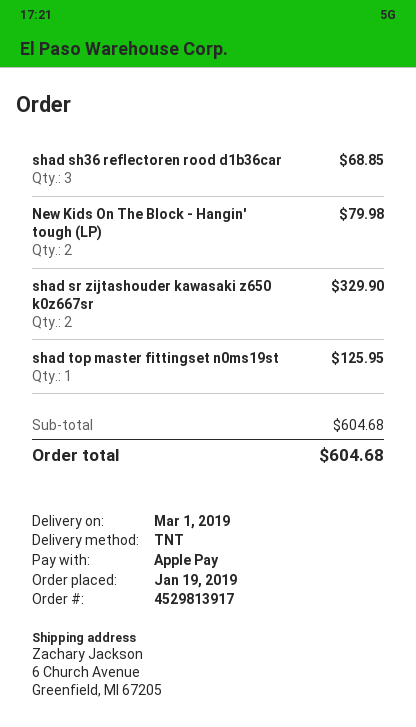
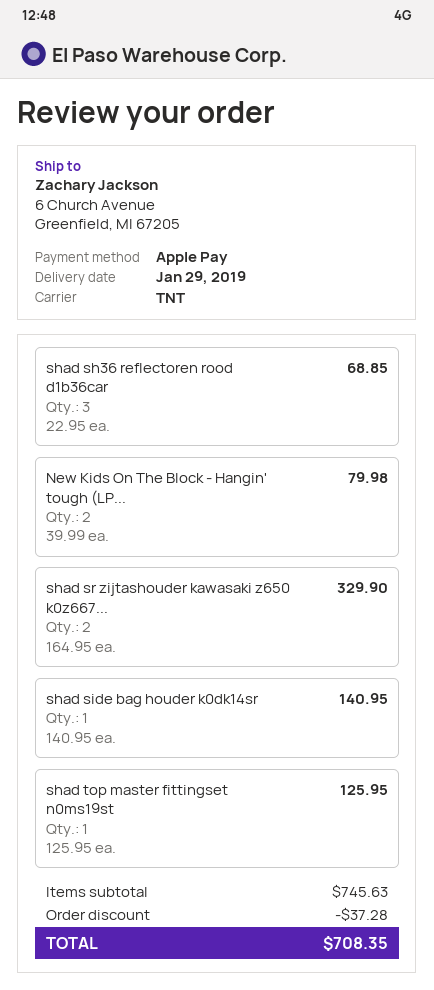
delivery date: 2019-03-01 -> 2019-01-29
shad side bag houder k0dk14sr: none -> 1 for 140.95
subtotal: 604.68 -> 745.63
discount: none -> 37.28
total: 604.68 -> 708.35

